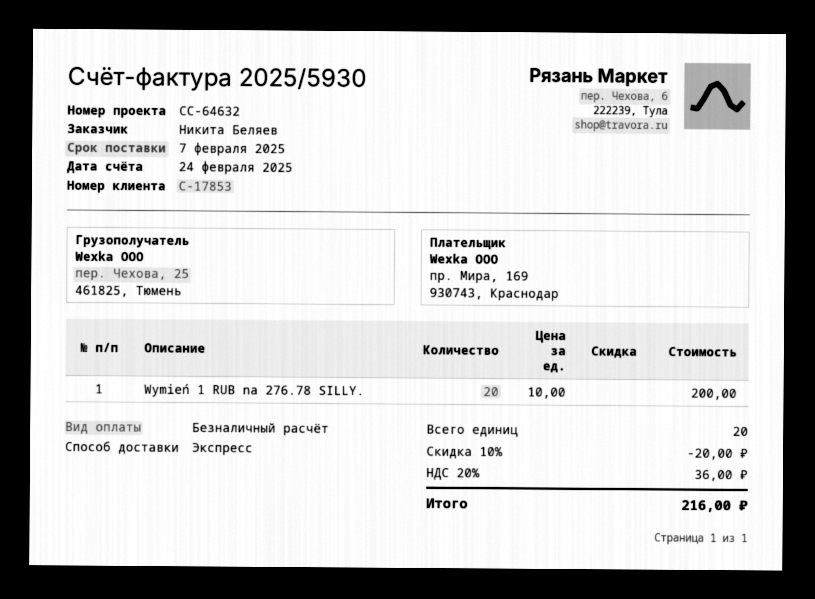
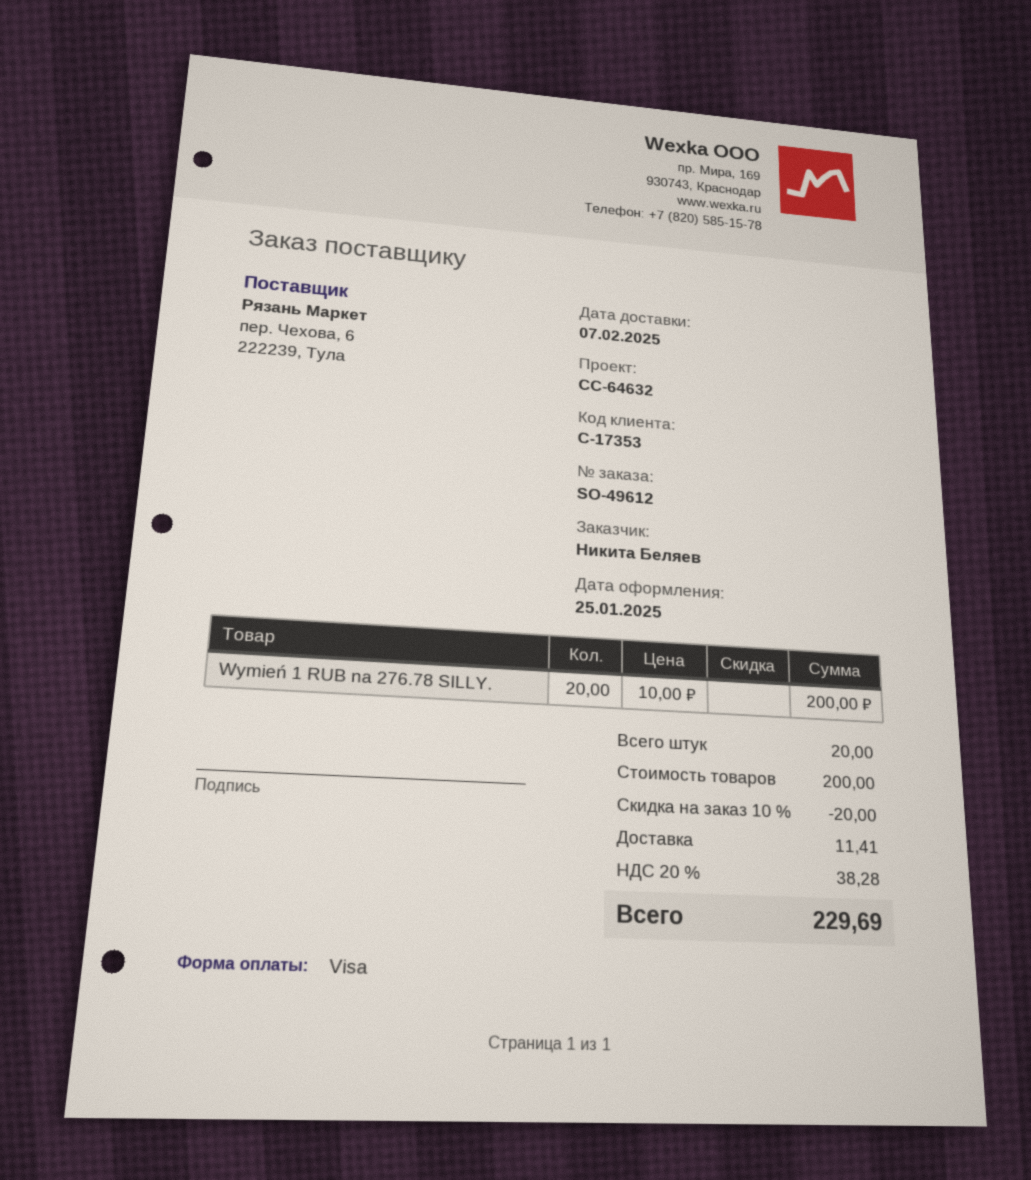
customer number: C-17853 -> C-17353
payment method: bank transfer -> Visa
shipping: none -> 11.41
tax: 20% = 36.00 -> 20% = 38.28
total: 216.00 -> 229.69

